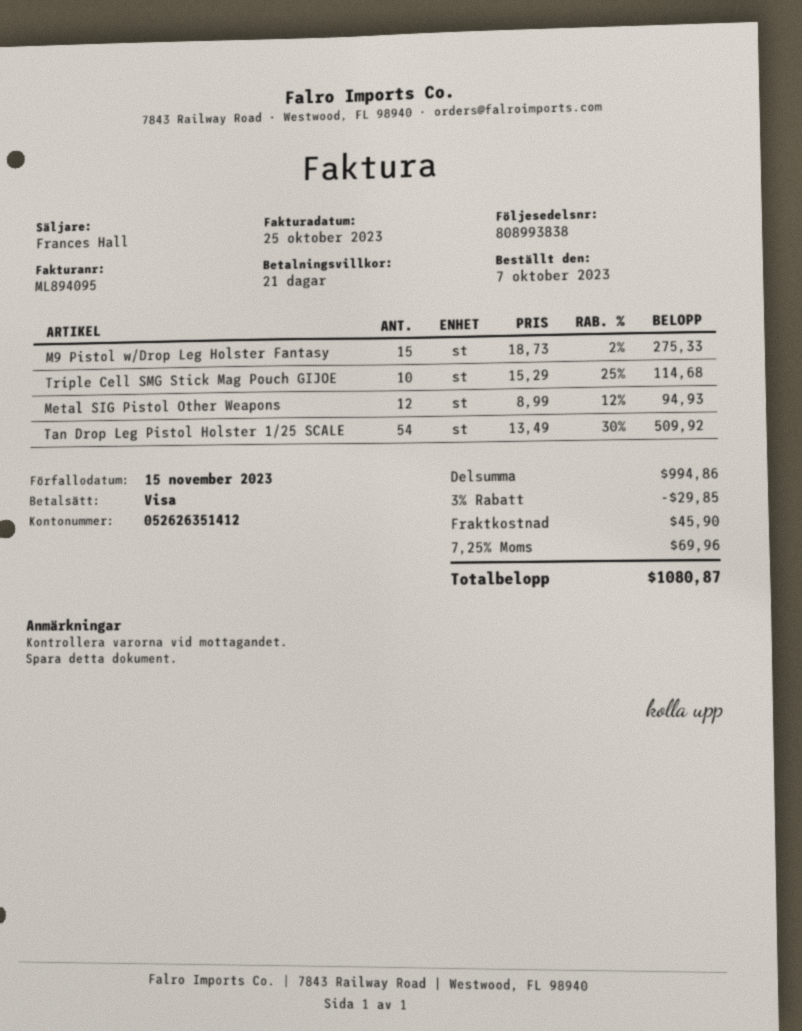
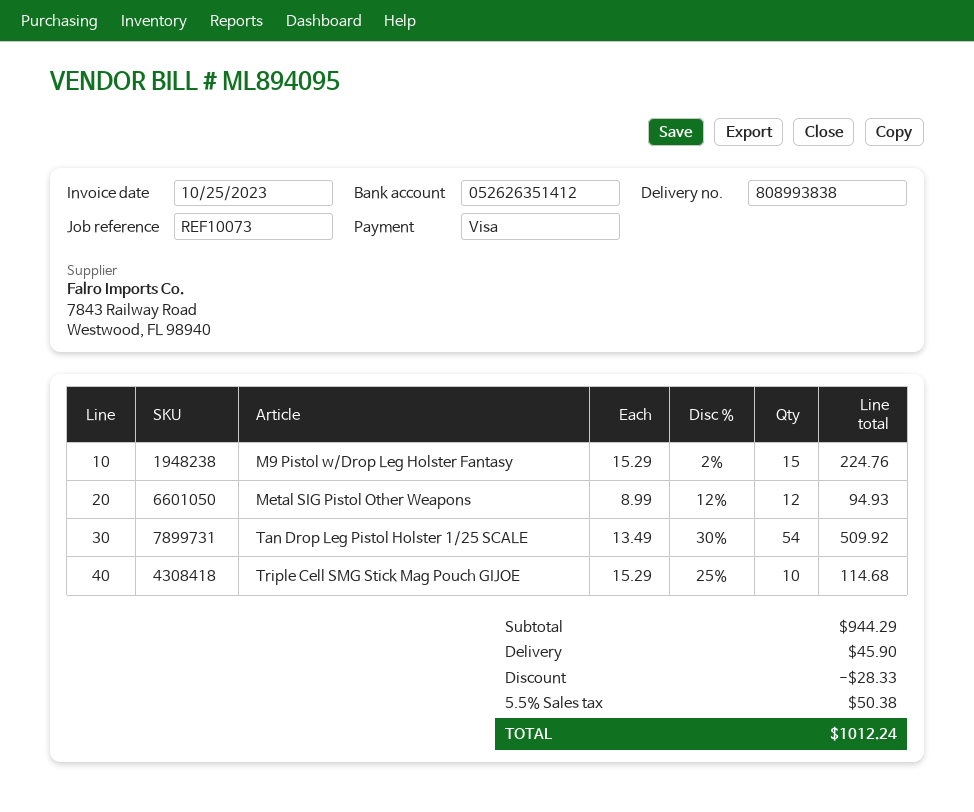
M9 Pistol w/Drop Leg Holster Fantasy: 15 x 18.73 - 2% = 275.33 -> 15 x 15.29 - 2% = 224.76
subtotal: 994.86 -> 944.29
discount: 29.85 -> 28.33
tax: 7.25% = 69.96 -> 5.5% = 50.38
total: 1080.87 -> 1012.24

